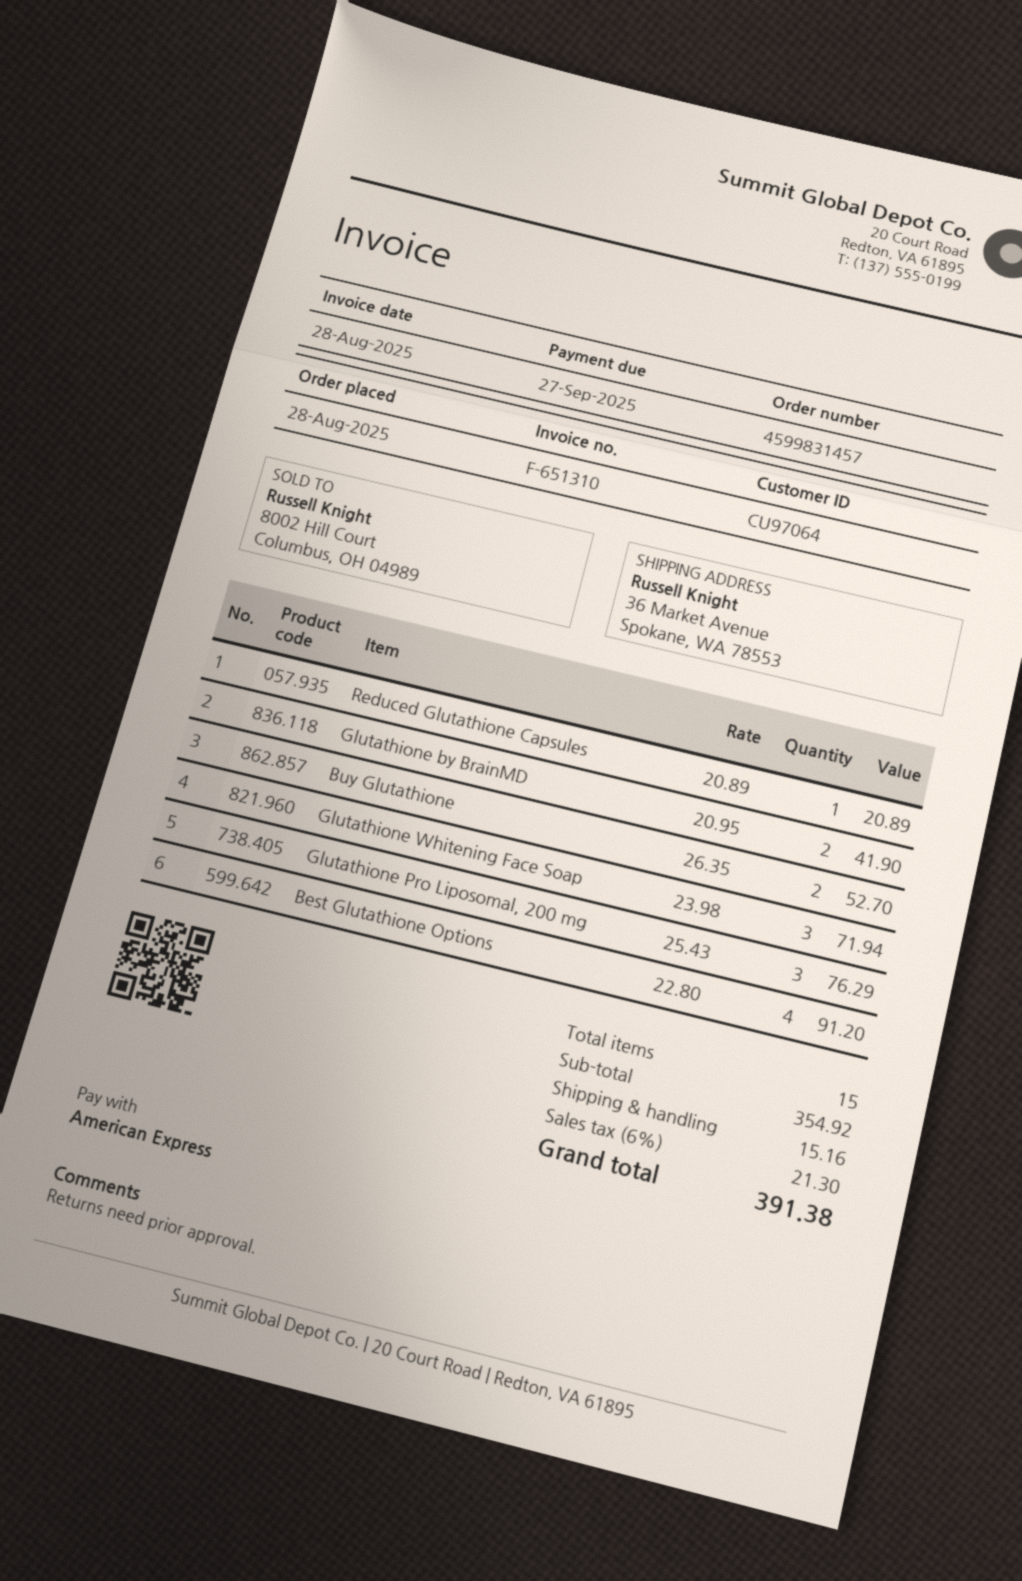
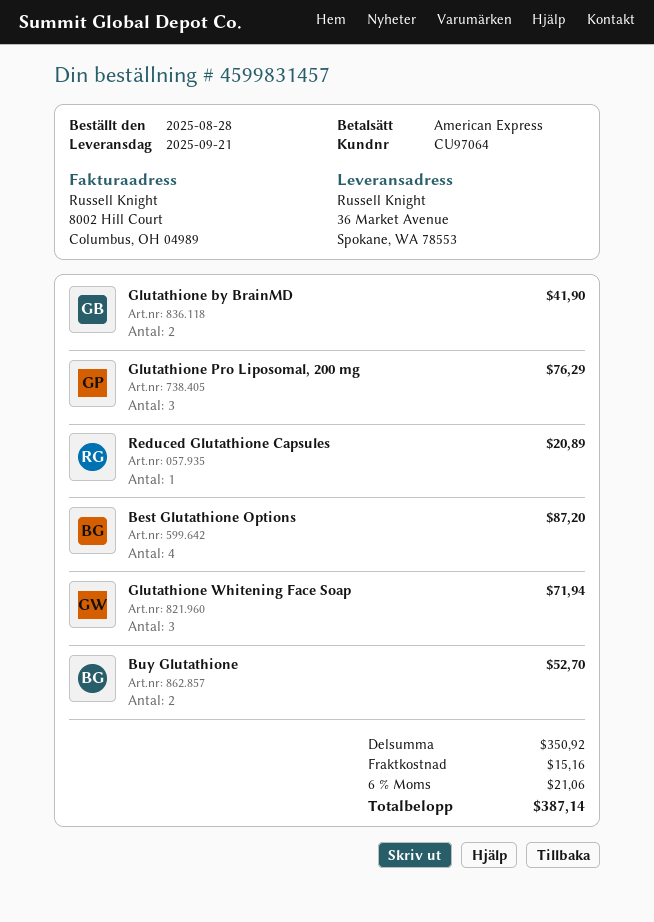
Best Glutathione Options: 4 for 91.20 -> 4 for 87.20
subtotal: 354.92 -> 350.92
tax: 6% = 21.30 -> 6% = 21.06
total: 391.38 -> 387.14

